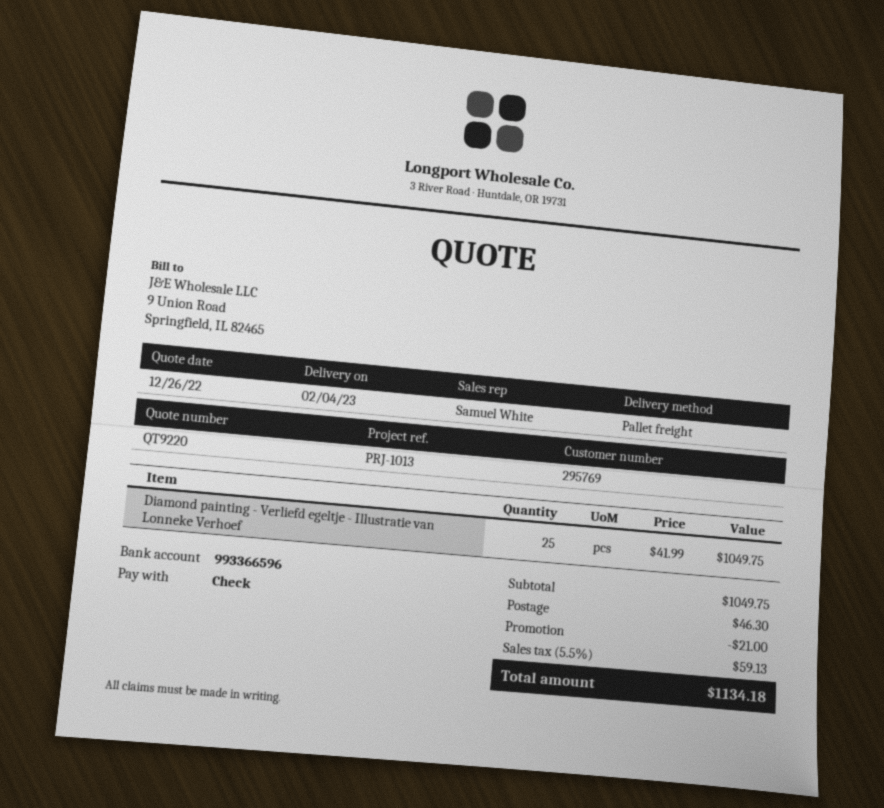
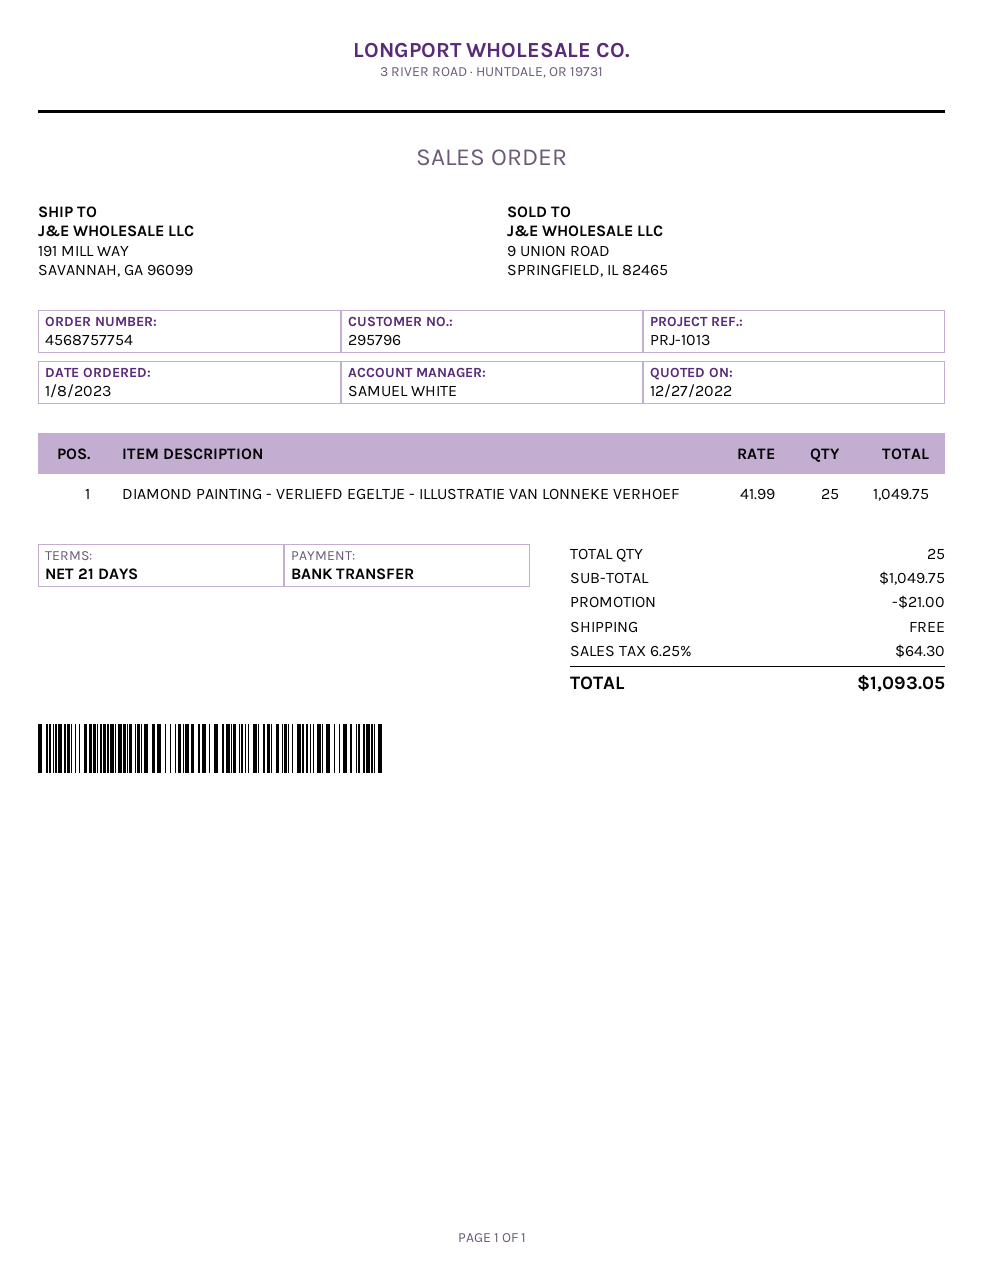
quote date: 2022-12-26 -> 2022-12-27
customer number: 295769 -> 295796
payment method: cheque -> bank transfer
shipping: 46.30 -> 0.00
tax: 5.5% = 59.13 -> 6.25% = 64.30
total: 1134.18 -> 1093.05

